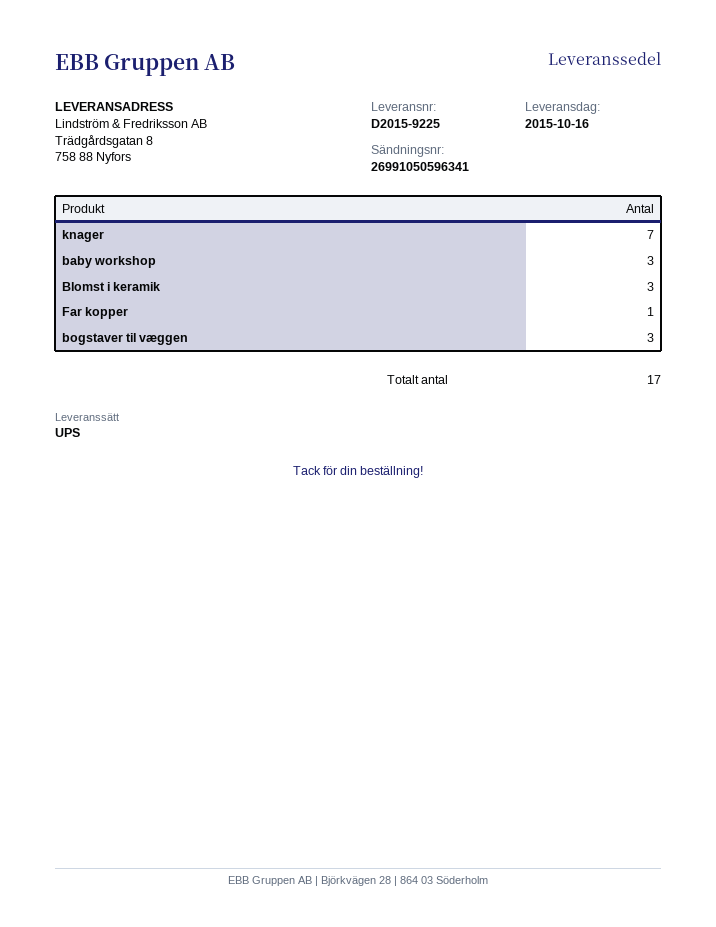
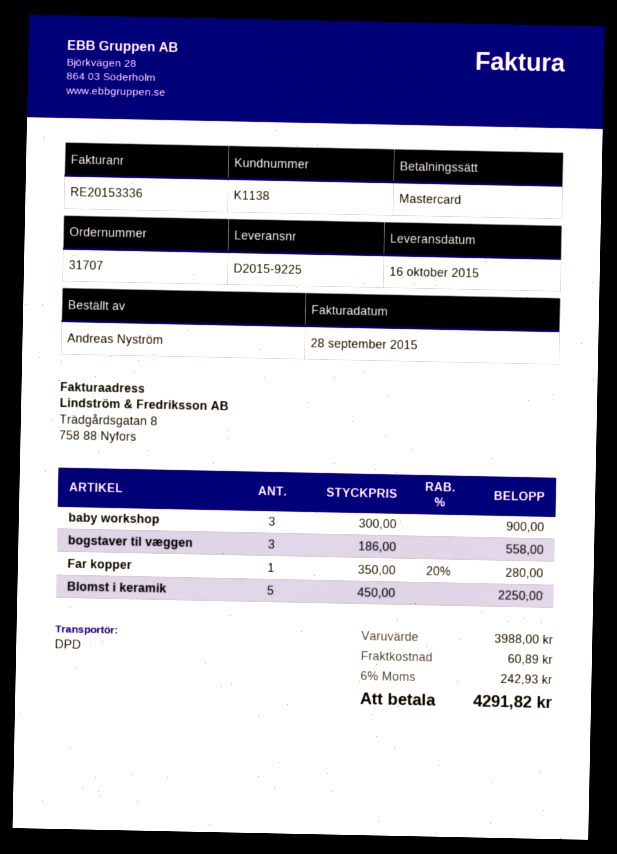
shipping method: UPS -> DPD
knager: 7 -> none
Blomst i keramik: 3 -> 5

